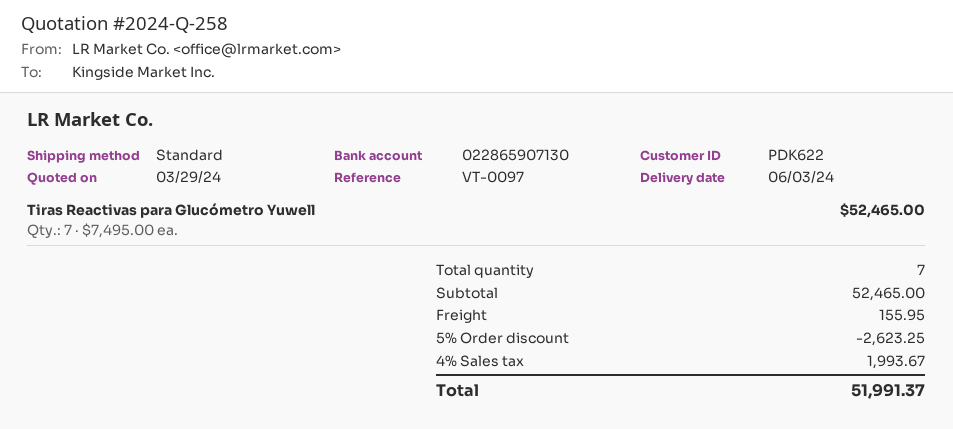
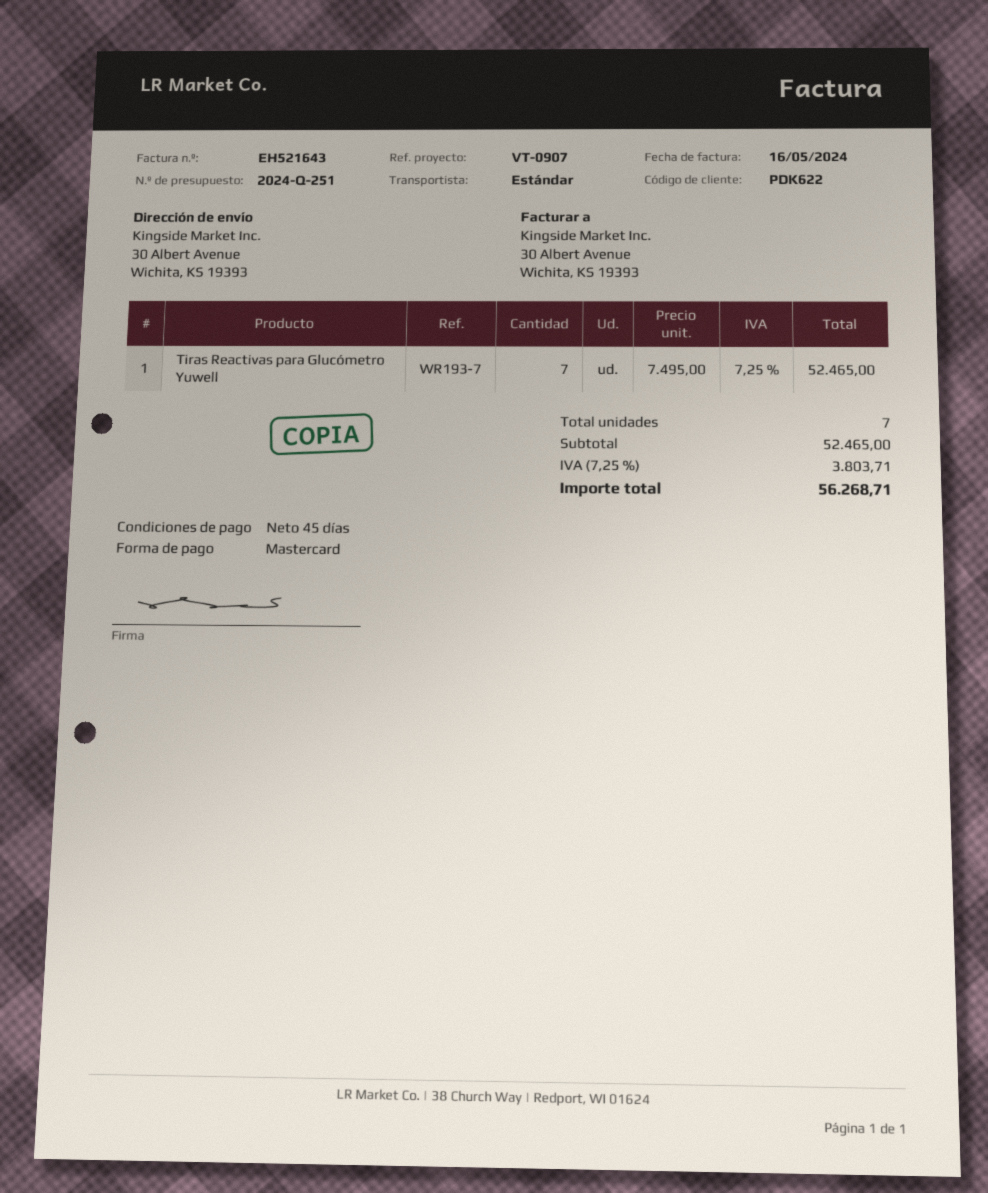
quote number: 2024-Q-258 -> 2024-Q-251
reference: VT-0097 -> VT-0907
discount: 5% = 2623.25 -> none
shipping: 155.95 -> none
tax: 4% = 1993.67 -> 7.25% = 3803.71
total: 51991.37 -> 56268.71

